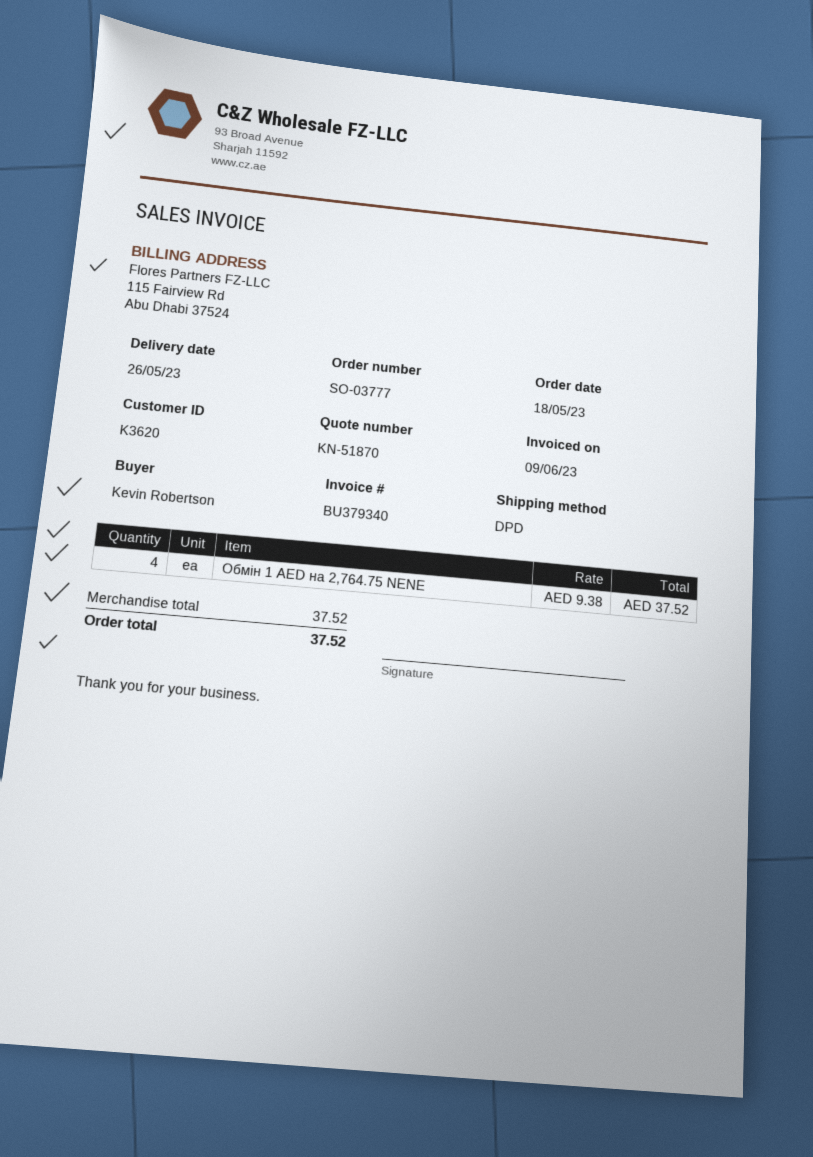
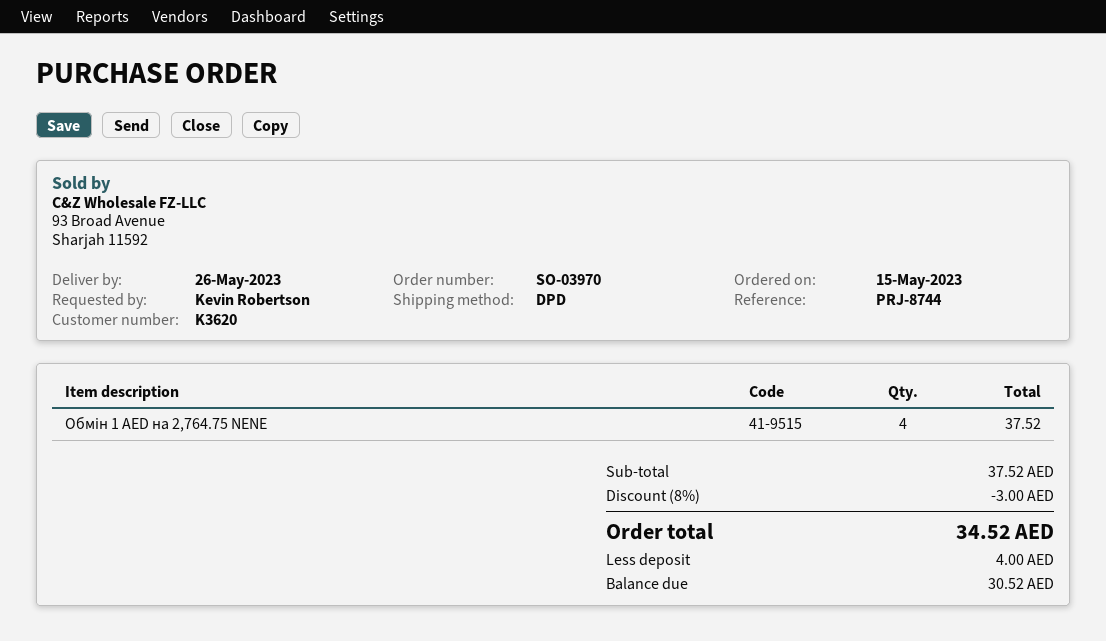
order number: SO-03777 -> SO-03970
order date: 2023-05-18 -> 2023-05-15
discount: none -> 8% = 3.00
total: 37.52 -> 34.52

